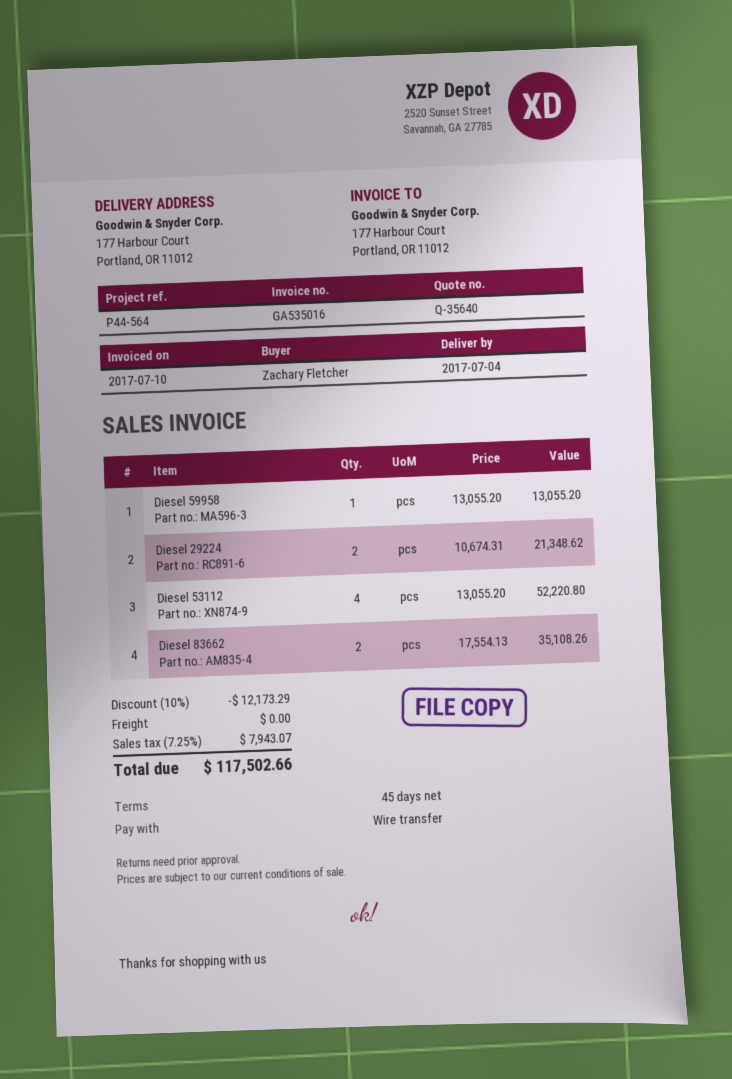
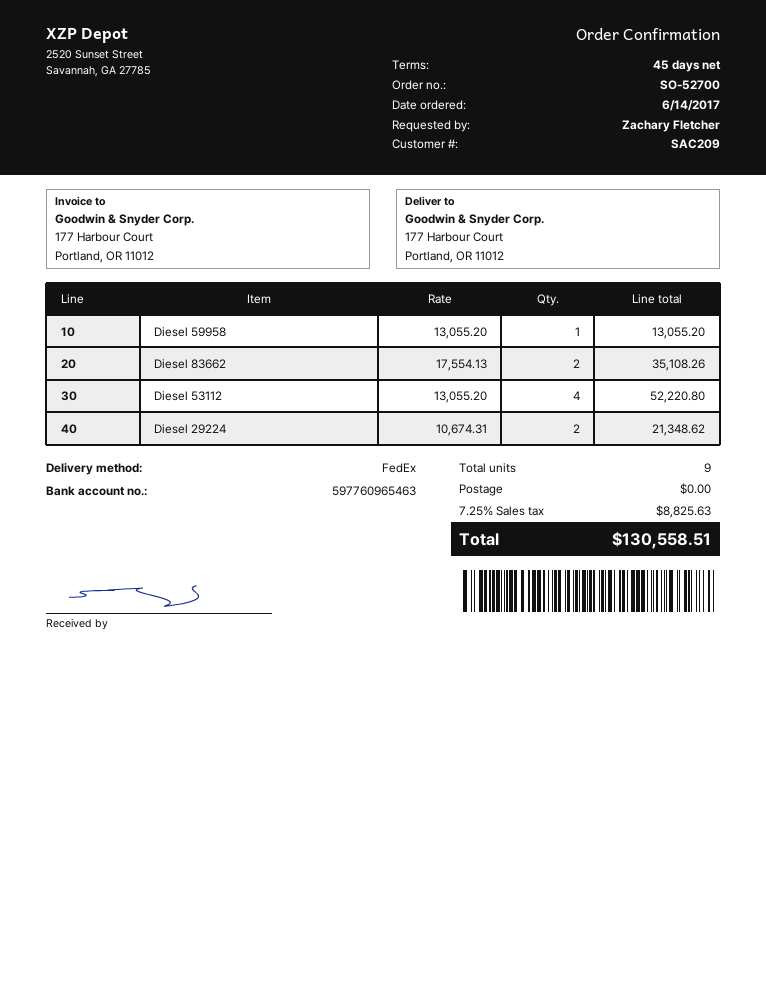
discount: 10% = 12173.29 -> none
tax: 7.25% = 7943.07 -> 7.25% = 8825.63
total: 117502.66 -> 130558.51

